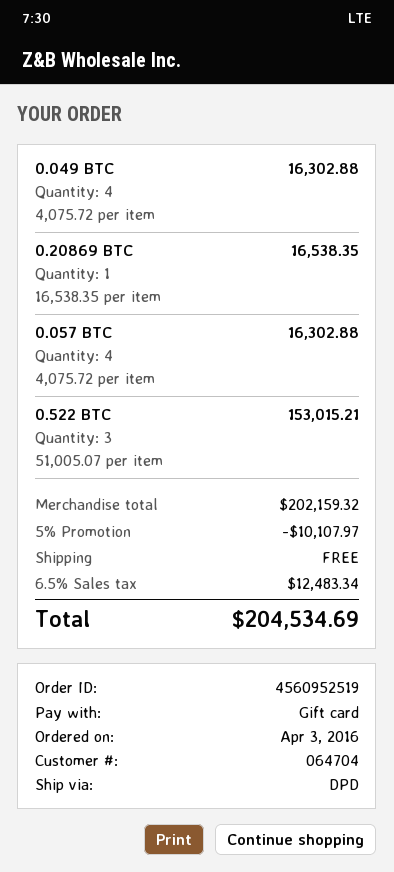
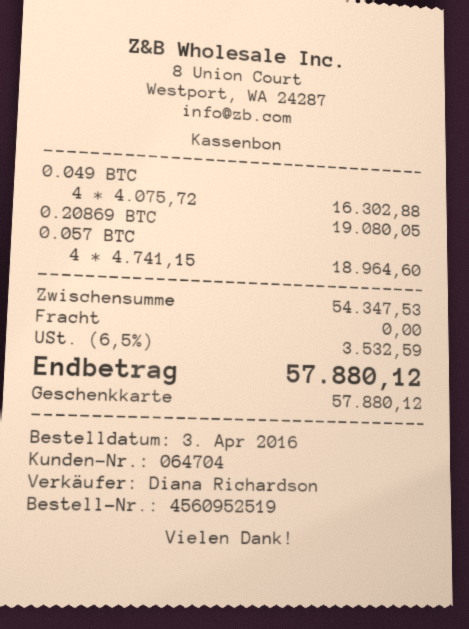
0.20869 BTC: 1 x 16538.35 = 16538.35 -> 1 x 19080.05 = 19080.05
0.057 BTC: 4 x 4075.72 = 16302.88 -> 4 x 4741.15 = 18964.60
0.522 BTC: 3 x 51005.07 = 153015.21 -> none
subtotal: 202159.32 -> 54347.53
discount: 5% = 10107.97 -> none
tax: 6.5% = 12483.34 -> 6.5% = 3532.59
total: 204534.69 -> 57880.12

